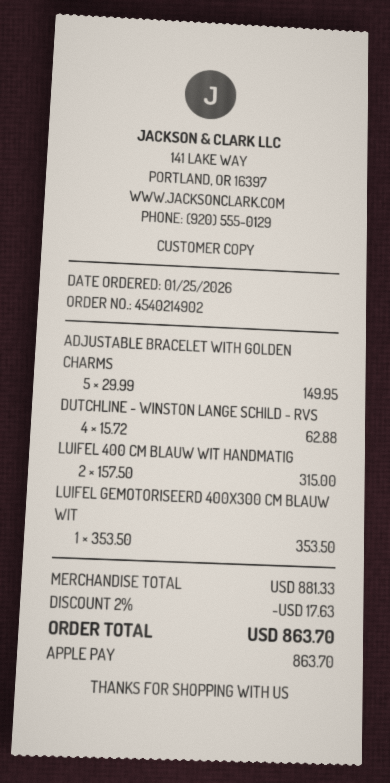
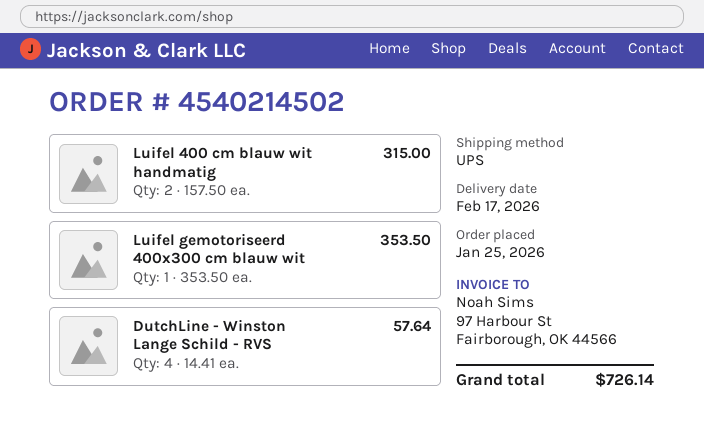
order number: 4540214902 -> 4540214502
ADJUSTABLE BRACELET WITH GOLDEN CHARMS: 5 x 29.99 = 149.95 -> none
DUTCHLINE - WINSTON LANGE SCHILD - RVS: 4 x 15.72 = 62.88 -> 4 x 14.41 = 57.64
discount: 2% = 17.63 -> none
total: 863.70 -> 726.14

